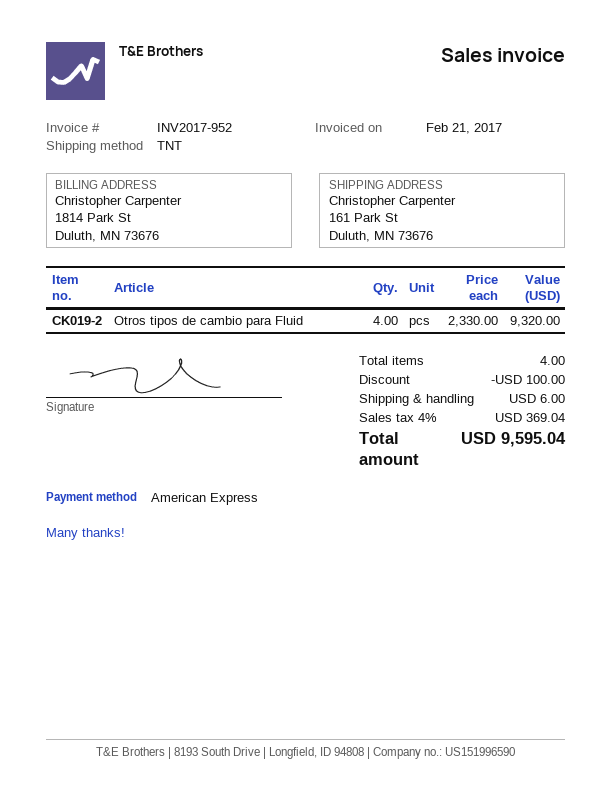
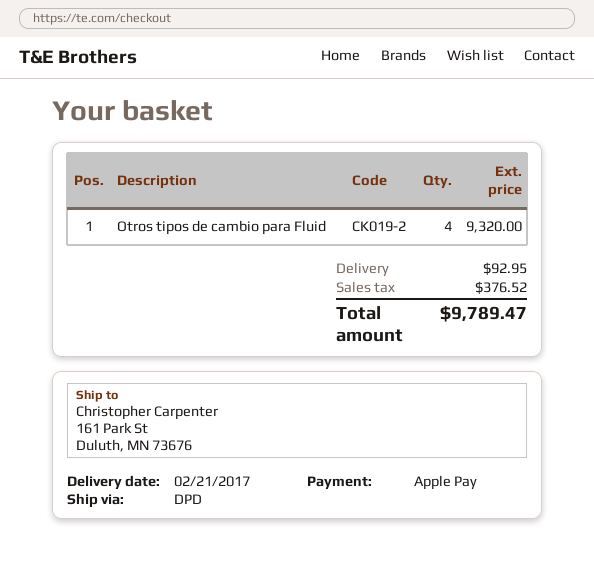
payment method: American Express -> Apple Pay
shipping method: TNT -> DPD
discount: 100.00 -> none
shipping: 6.00 -> 92.95
tax: 369.04 -> 376.52
total: 9595.04 -> 9789.47

